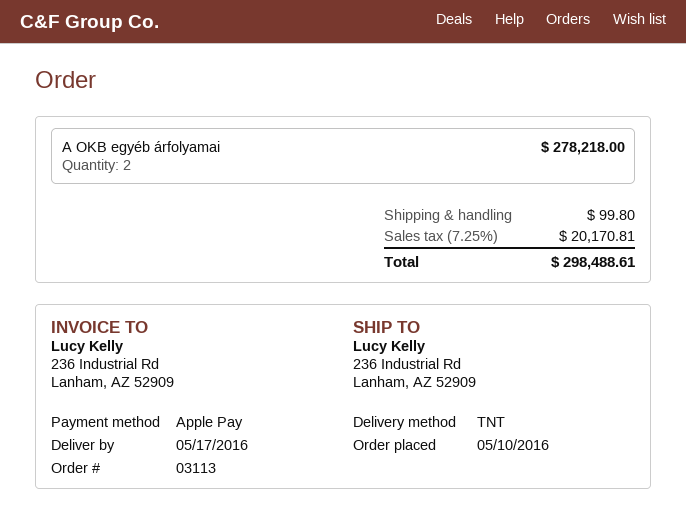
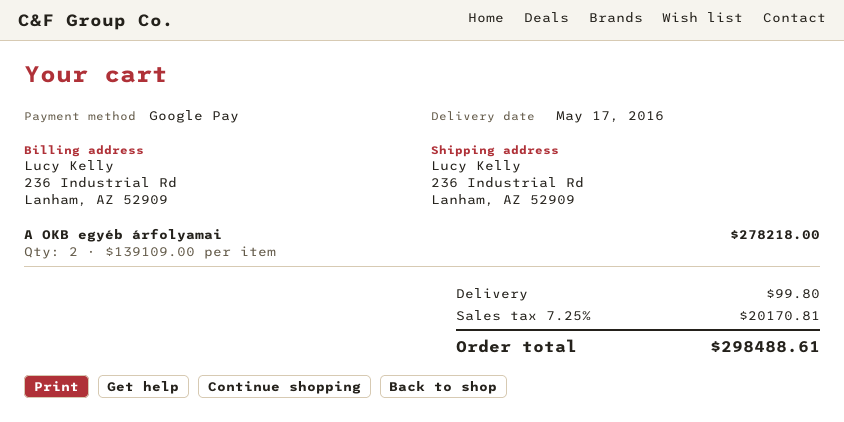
payment method: Apple Pay -> Google Pay

